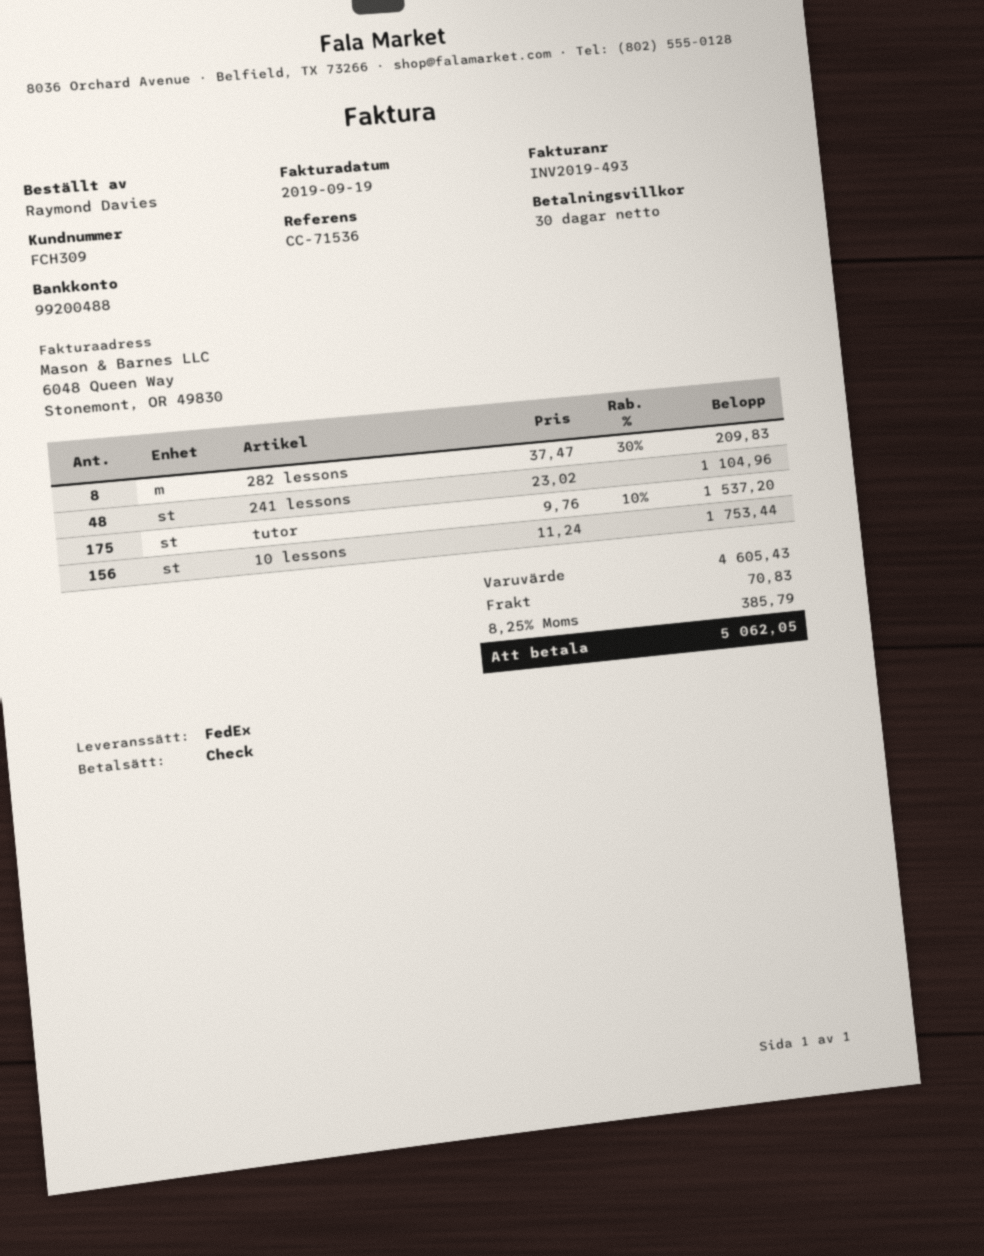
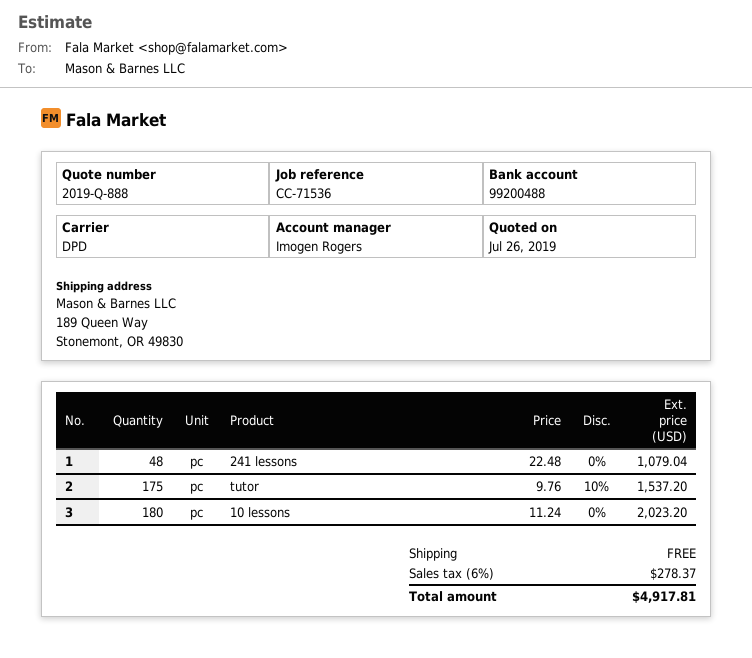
shipping method: FedEx -> DPD
282 lessons: 8 x 37.47 - 30% = 209.83 -> none
241 lessons: 48 x 23.02 = 1104.96 -> 48 x 22.48 = 1079.04
10 lessons: 156 x 11.24 = 1753.44 -> 180 x 11.24 = 2023.20
shipping: 70.83 -> 0.00
tax: 8.25% = 385.79 -> 6% = 278.37
total: 5062.05 -> 4917.81

